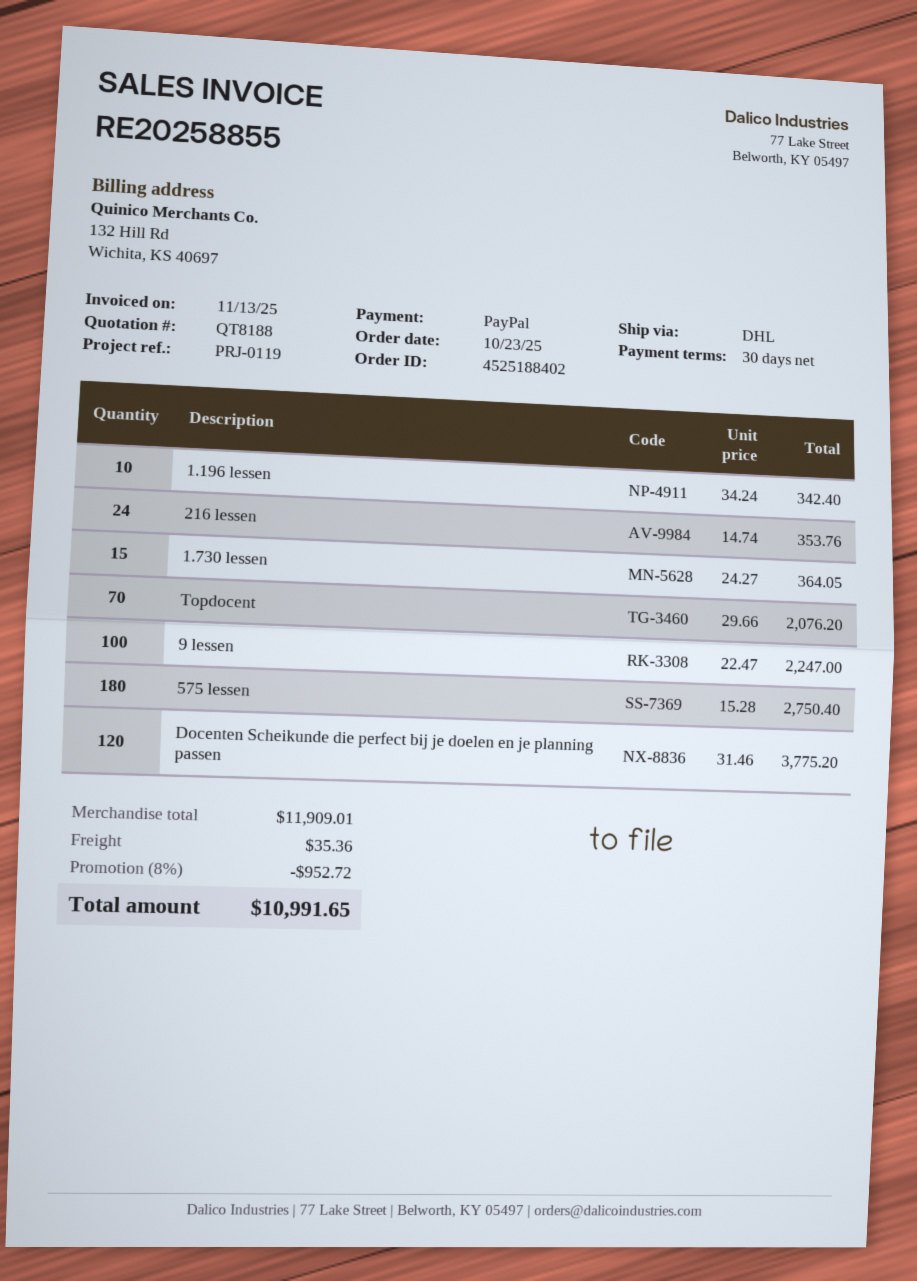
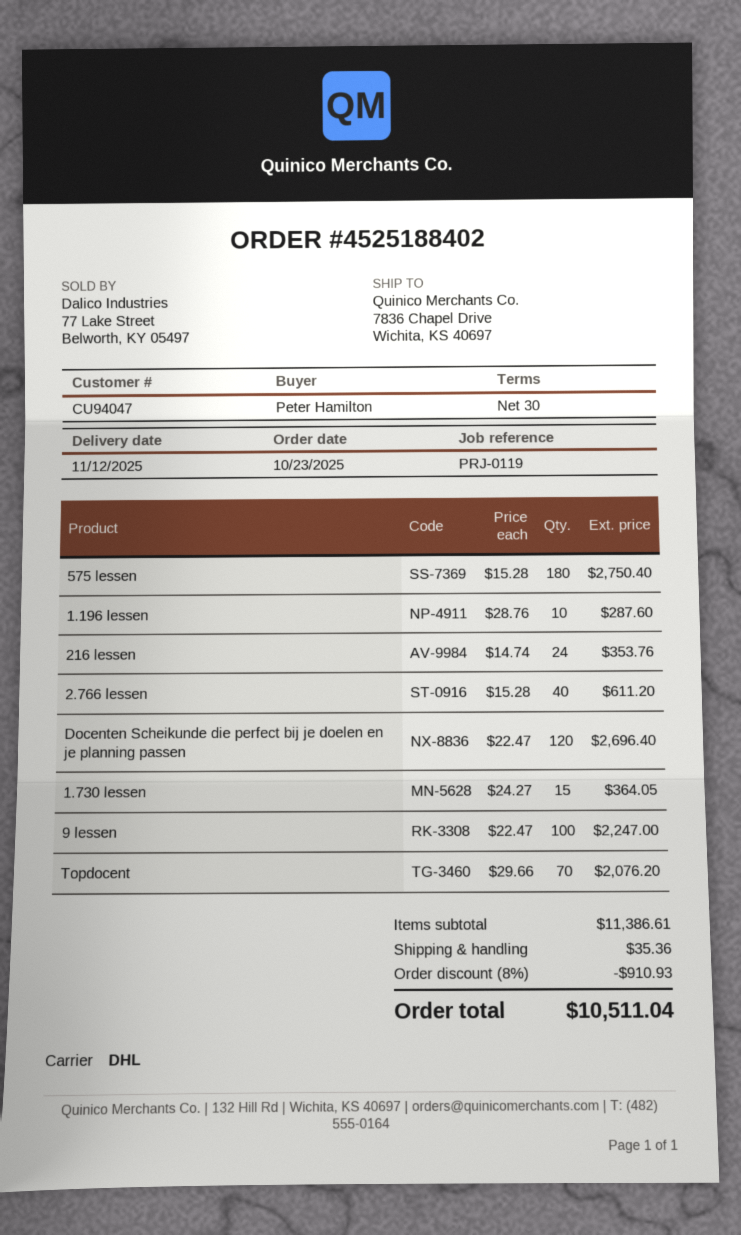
1.196 lessen: 10 x 34.24 = 342.40 -> 10 x 28.76 = 287.60
Docenten Scheikunde die perfect bij je doelen en je planning passen: 120 x 31.46 = 3775.20 -> 120 x 22.47 = 2696.40
2.766 lessen: none -> 40 x 15.28 = 611.20
subtotal: 11909.01 -> 11386.61
discount: 8% = 952.72 -> 8% = 910.93
total: 10991.65 -> 10511.04

